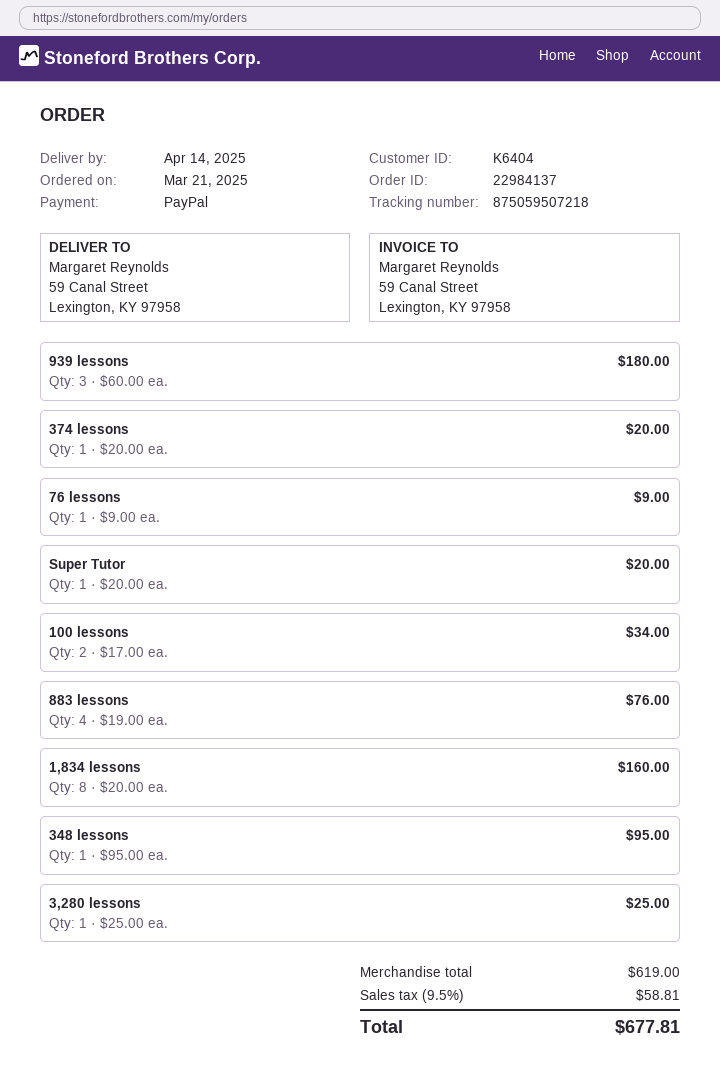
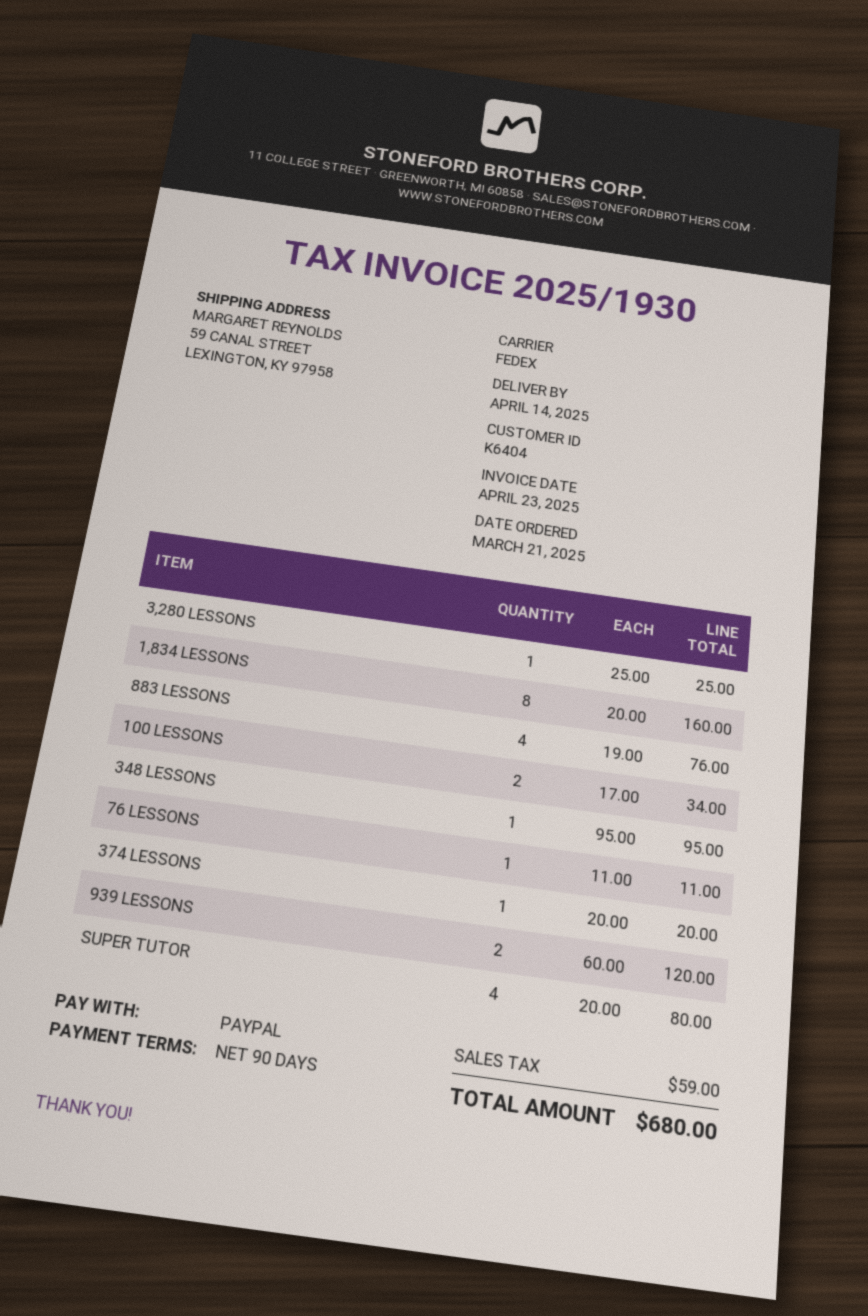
939 lessons: 3 x 60.00 = 180.00 -> 2 x 60.00 = 120.00
76 lessons: 1 x 9.00 = 9.00 -> 1 x 11.00 = 11.00
Super Tutor: 1 x 20.00 = 20.00 -> 4 x 20.00 = 80.00
tax: 58.81 -> 59.00
total: 677.81 -> 680.00

